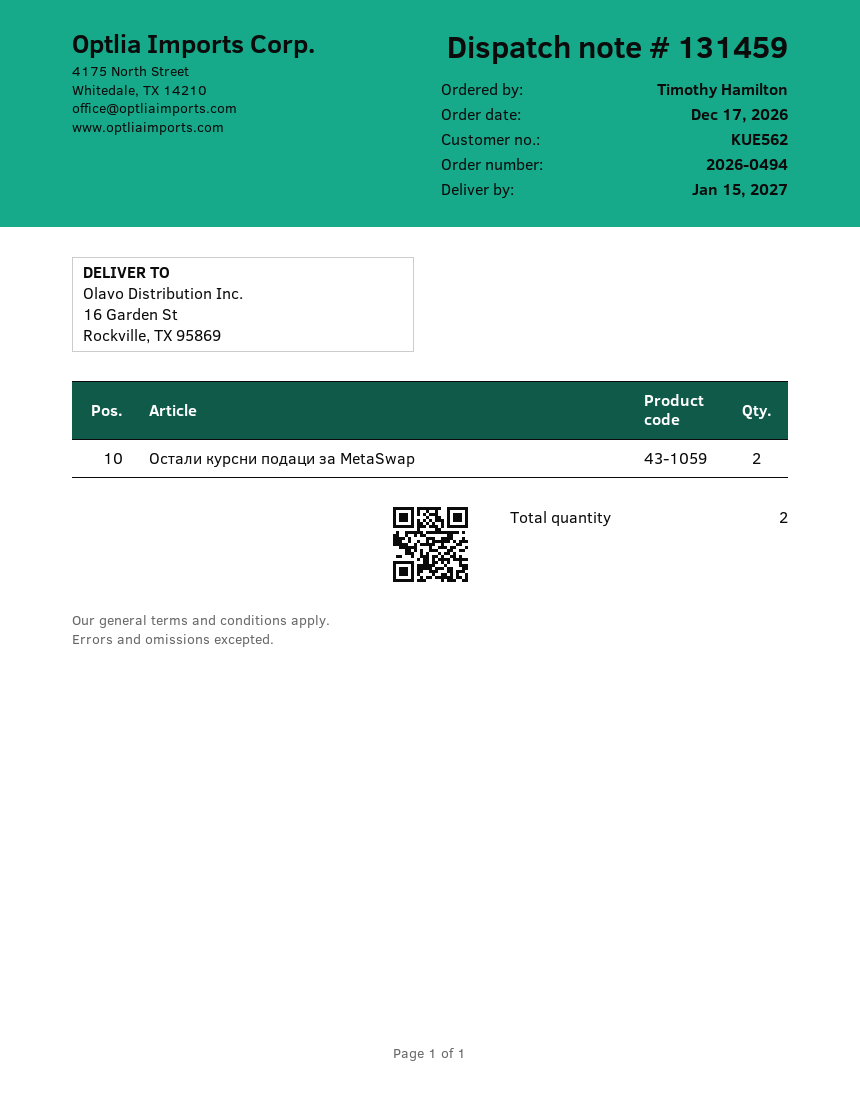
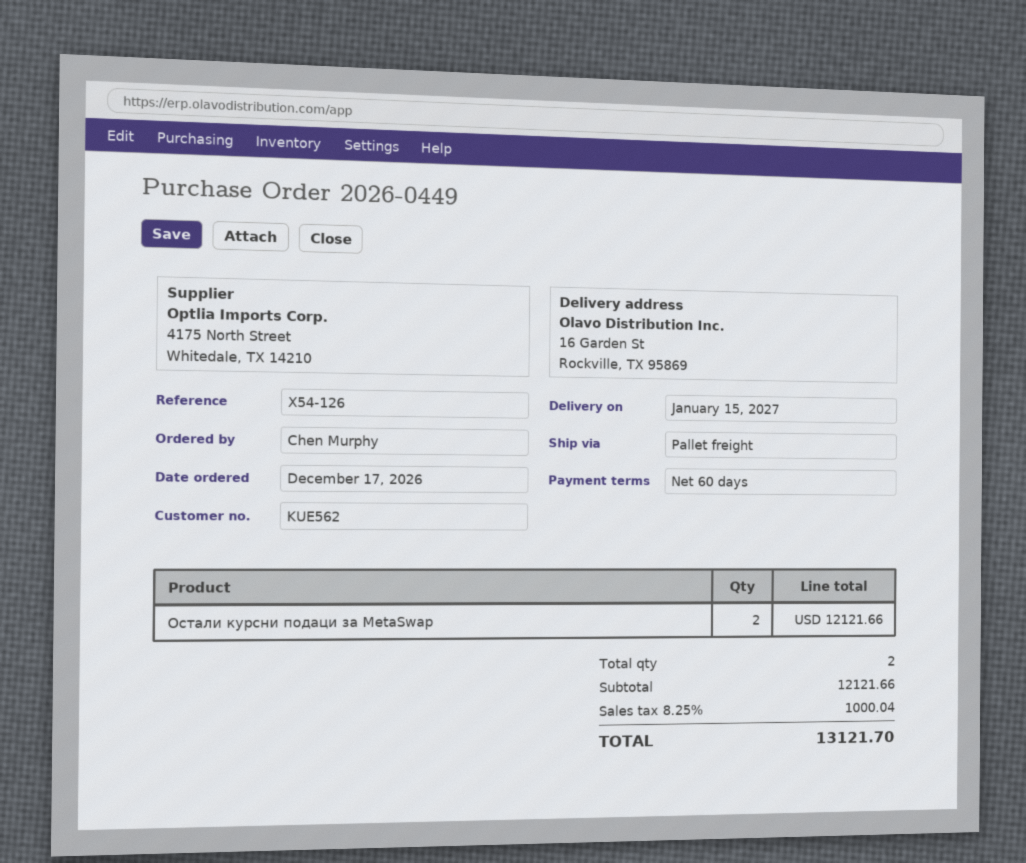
order number: 2026-0494 -> 2026-0449
ordered by: Timothy Hamilton -> Chen Murphy

